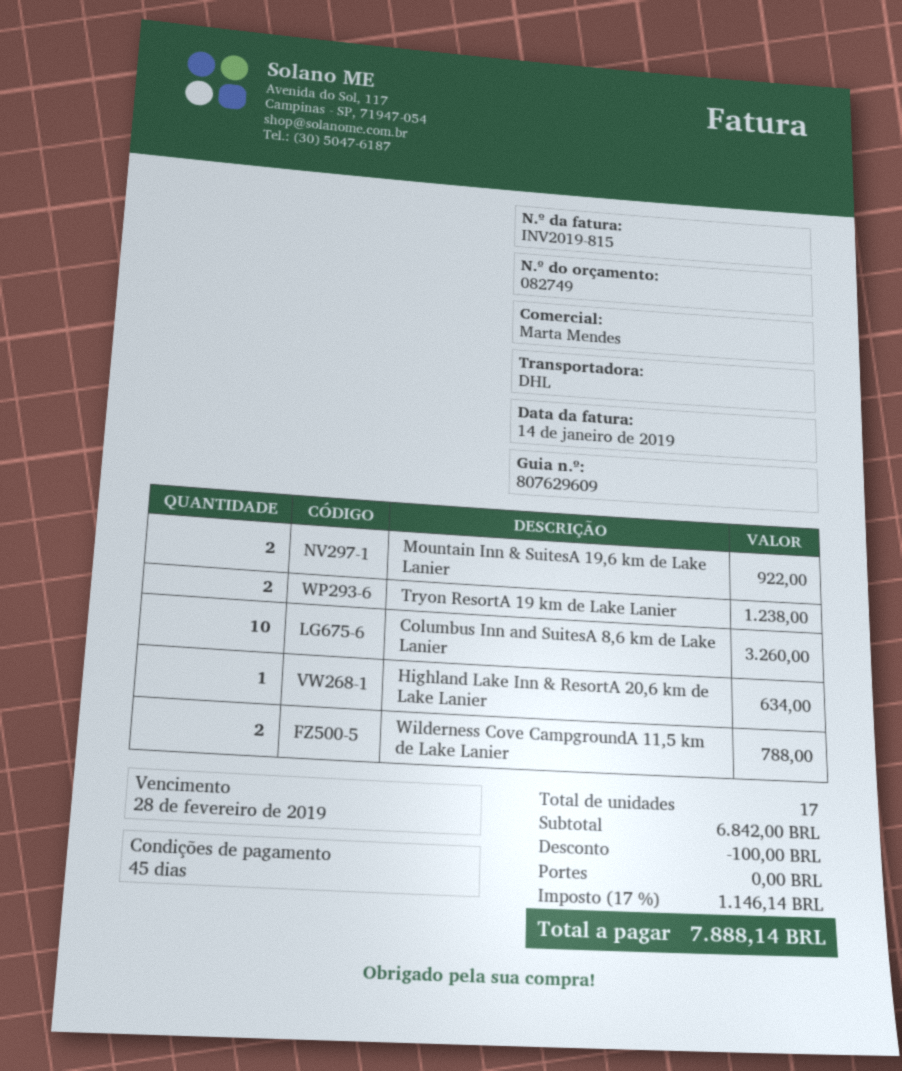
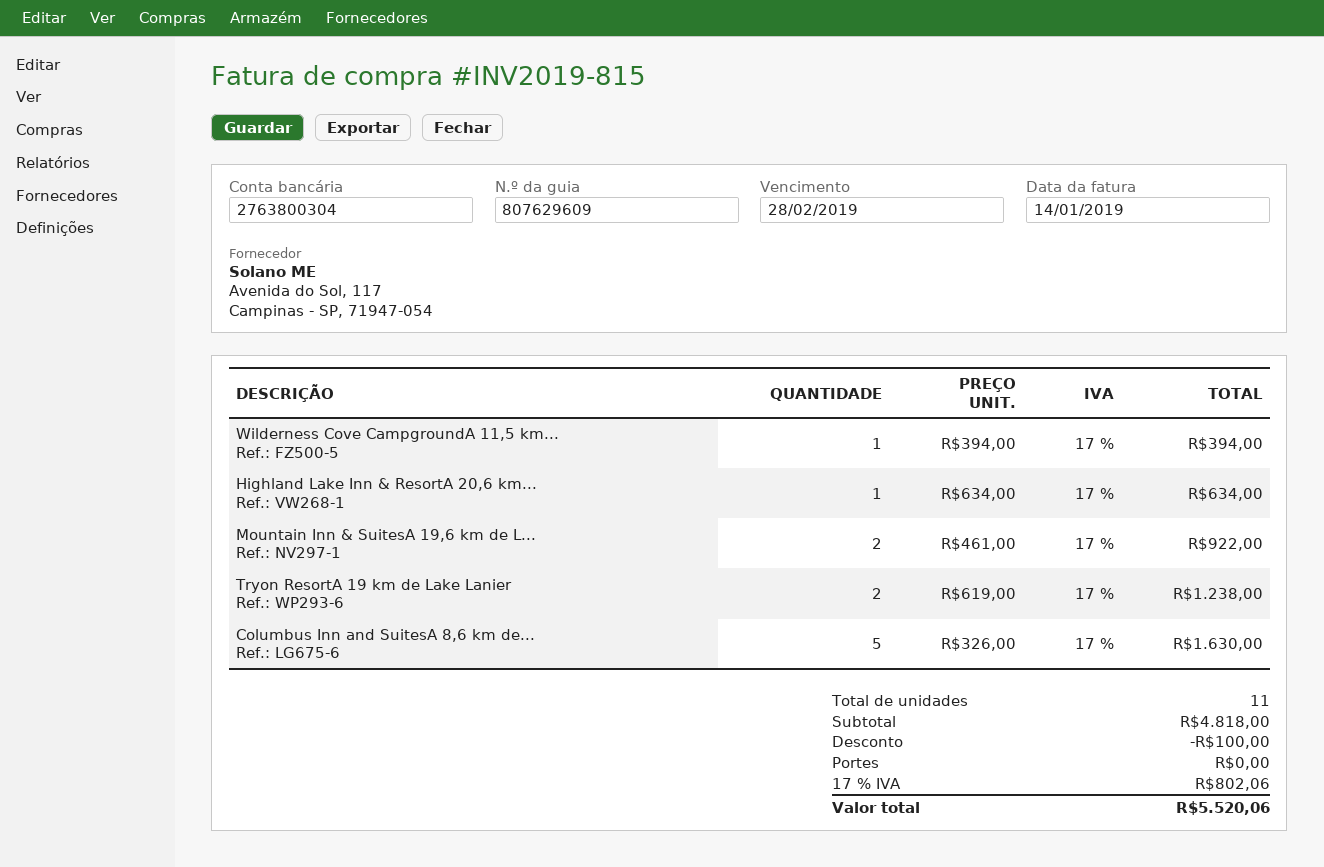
Columbus Inn and SuitesA 8,6 km de Lake Lanier: 10 for 3260.00 -> 5 for 1630.00
Wilderness Cove CampgroundA 11,5 km de Lake Lanier: 2 for 788.00 -> 1 for 394.00
total quantity: 17 -> 11
subtotal: 6842.00 -> 4818.00
tax: 17% = 1146.14 -> 17% = 802.06
total: 7888.14 -> 5520.06

